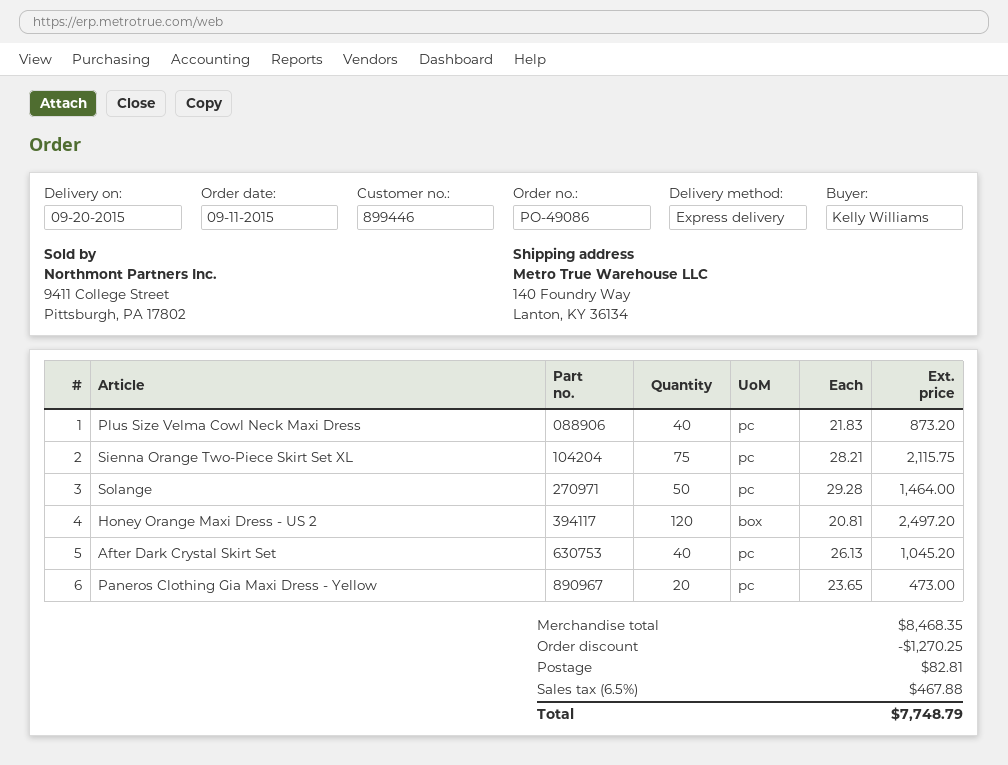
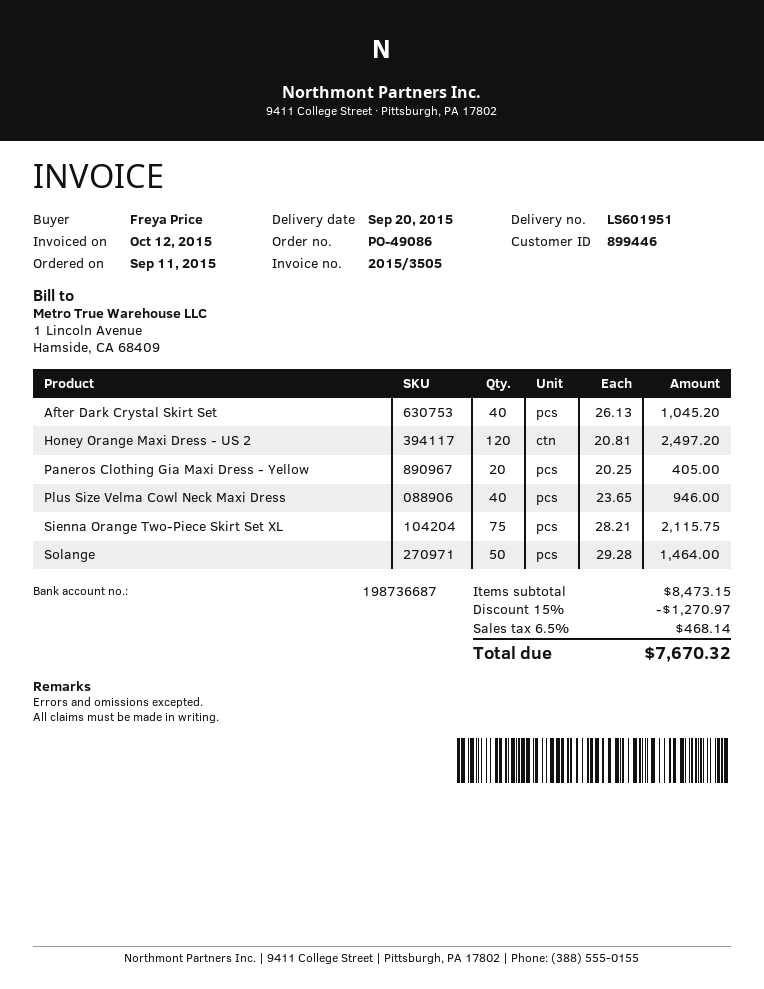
ordered by: Kelly Williams -> Freya Price
Plus Size Velma Cowl Neck Maxi Dress: 40 x 21.83 = 873.20 -> 40 x 23.65 = 946.00
Paneros Clothing Gia Maxi Dress - Yellow: 20 x 23.65 = 473.00 -> 20 x 20.25 = 405.00
subtotal: 8468.35 -> 8473.15
discount: 1270.25 -> 1270.97
shipping: 82.81 -> none
tax: 6.5% = 467.88 -> 6.5% = 468.14
total: 7748.79 -> 7670.32

